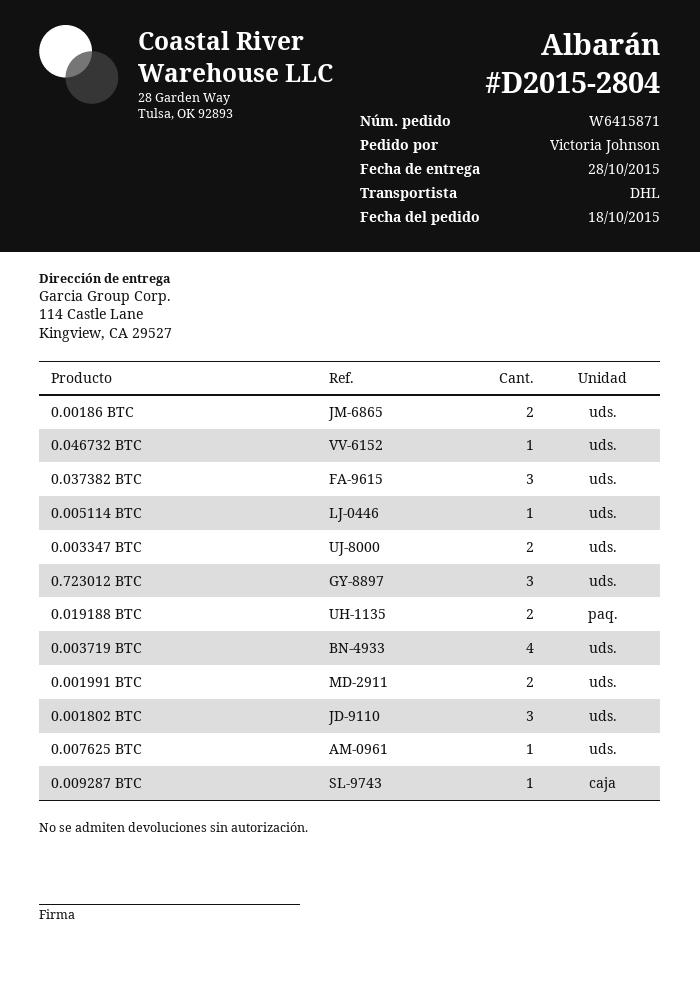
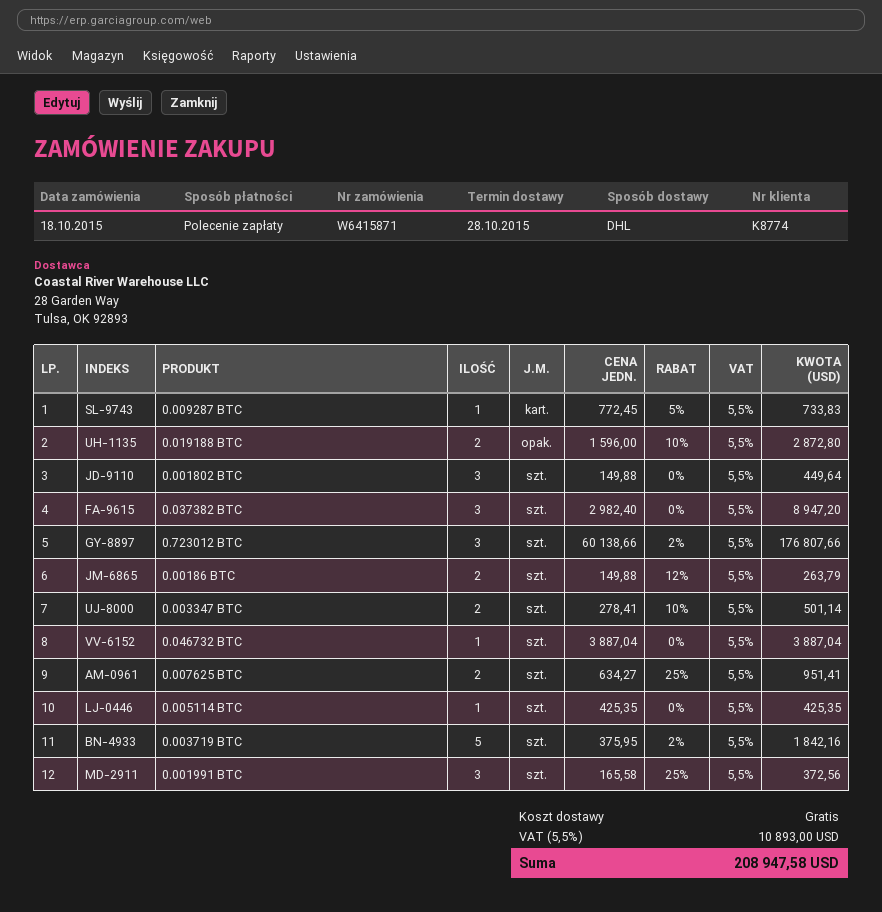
0.003719 BTC: 4 -> 5
0.001991 BTC: 2 -> 3
0.007625 BTC: 1 -> 2

